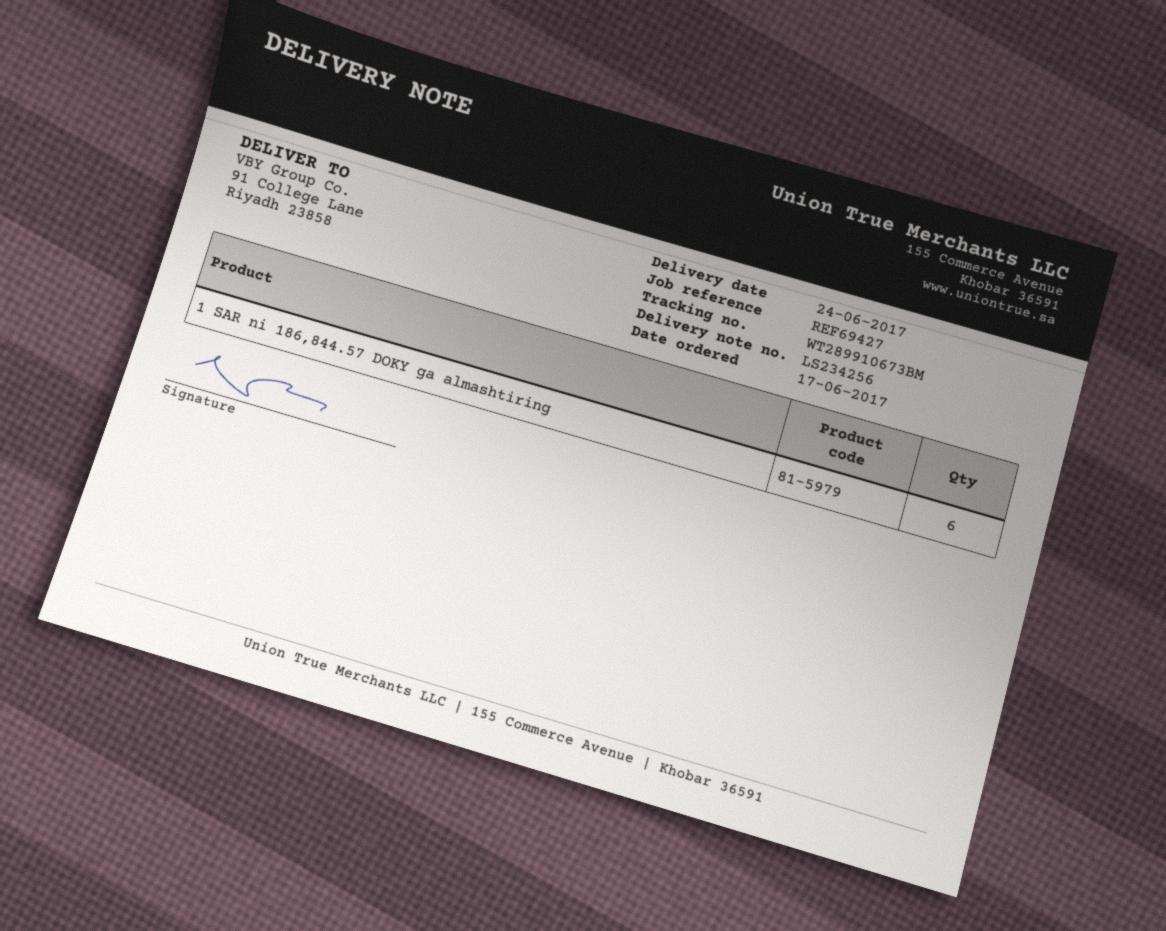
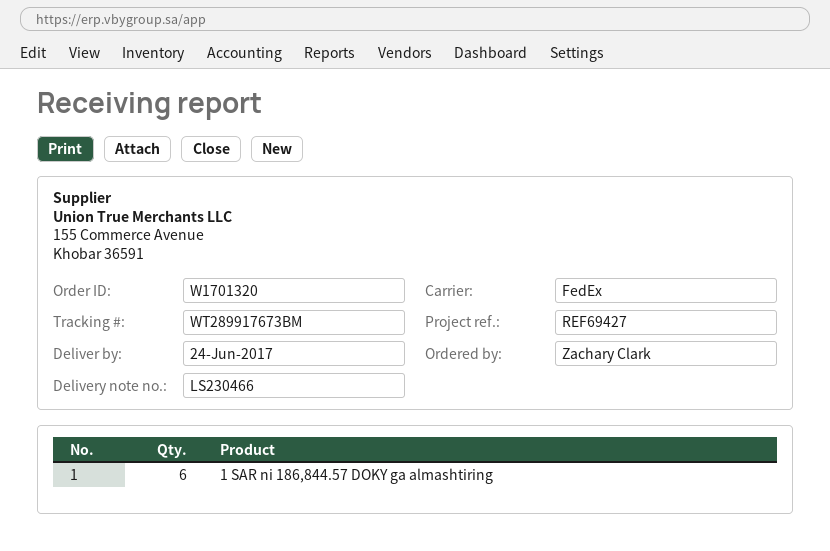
delivery note number: LS234256 -> LS230466
tracking number: WT289910673BM -> WT289917673BM

